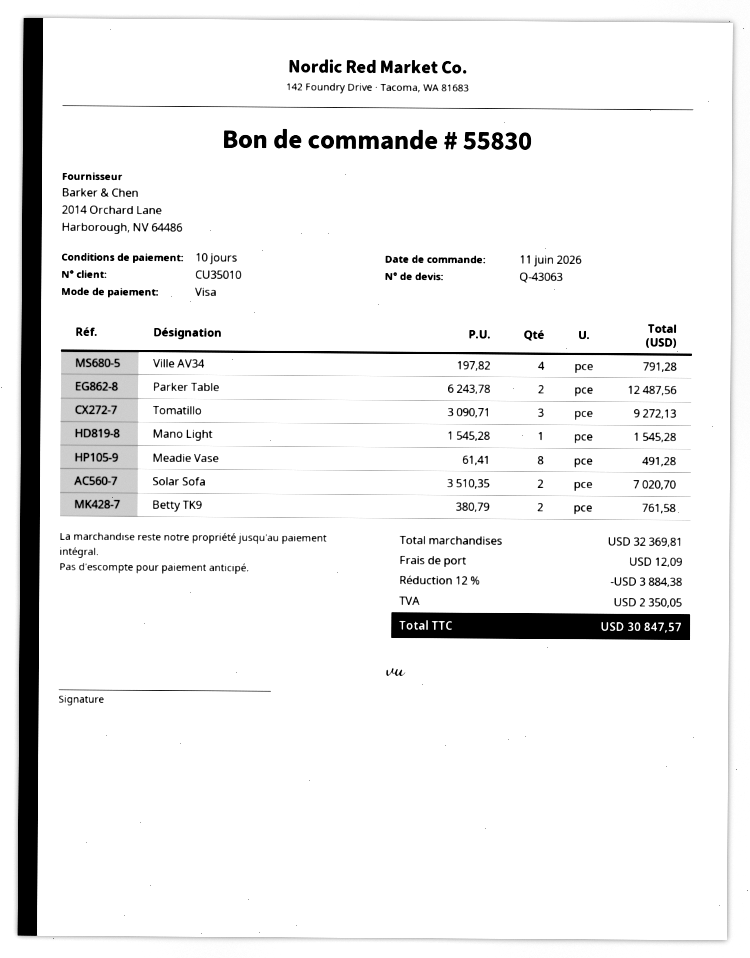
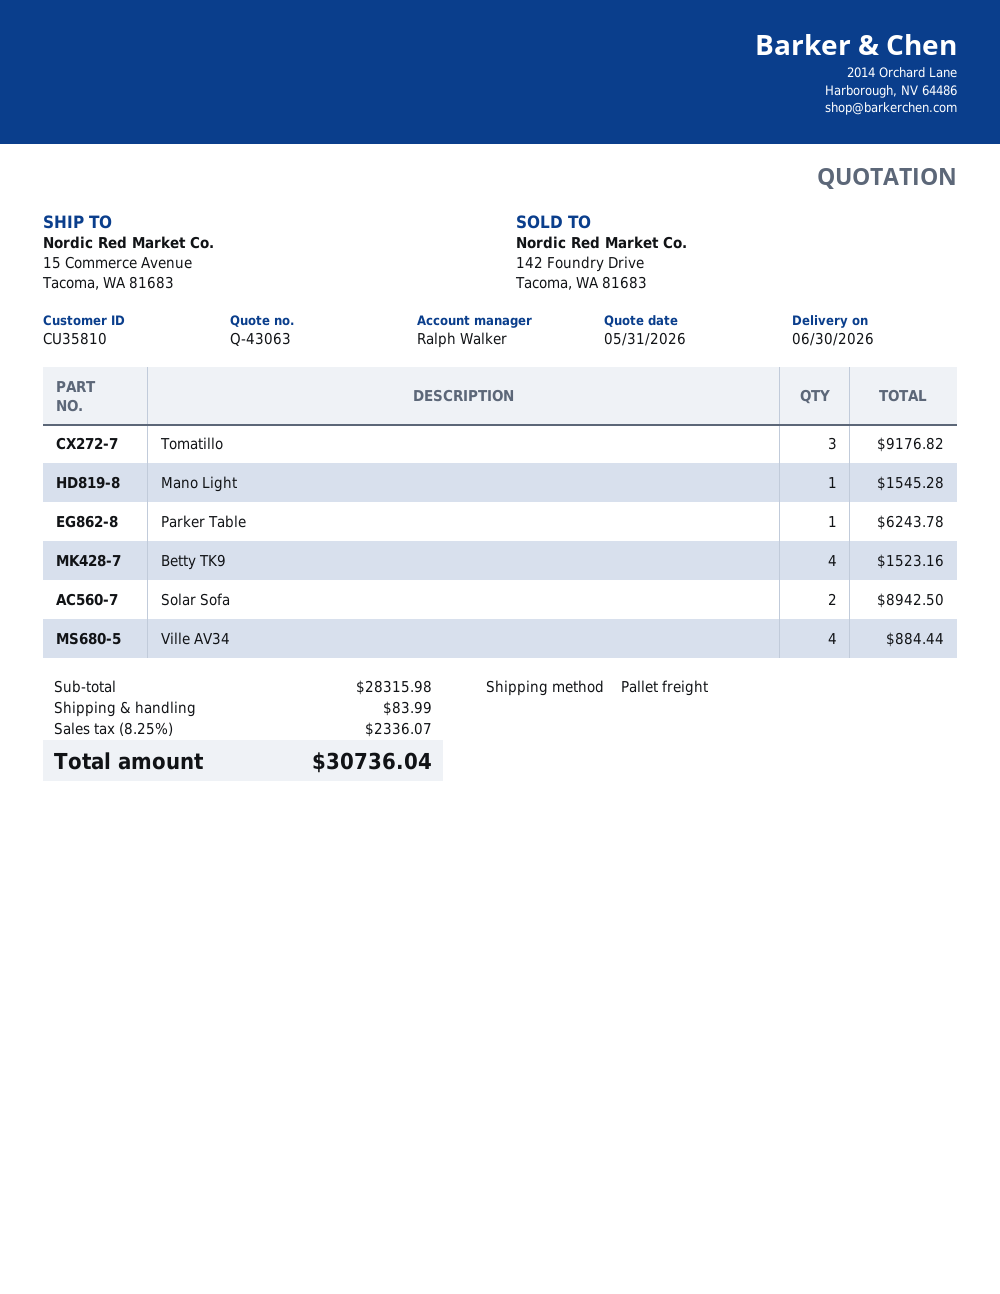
customer number: CU35010 -> CU35810
Ville AV34: 4 for 791.28 -> 4 for 884.44
Parker Table: 2 for 12487.56 -> 1 for 6243.78
Tomatillo: 3 for 9272.13 -> 3 for 9176.82
Meadie Vase: 8 for 491.28 -> none
Solar Sofa: 2 for 7020.70 -> 2 for 8942.50
Betty TK9: 2 for 761.58 -> 4 for 1523.16
subtotal: 32369.81 -> 28315.98
discount: 12% = 3884.38 -> none
shipping: 12.09 -> 83.99
tax: 2350.05 -> 2336.07
total: 30847.57 -> 30736.04

